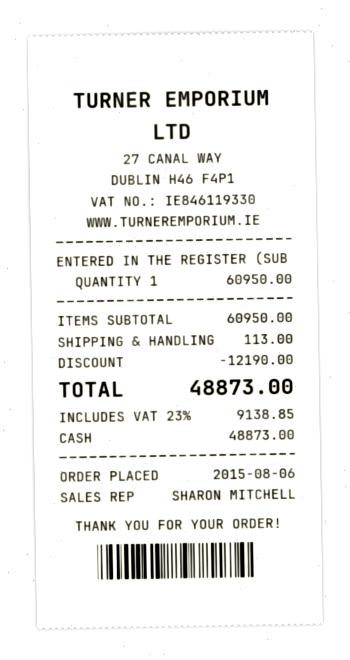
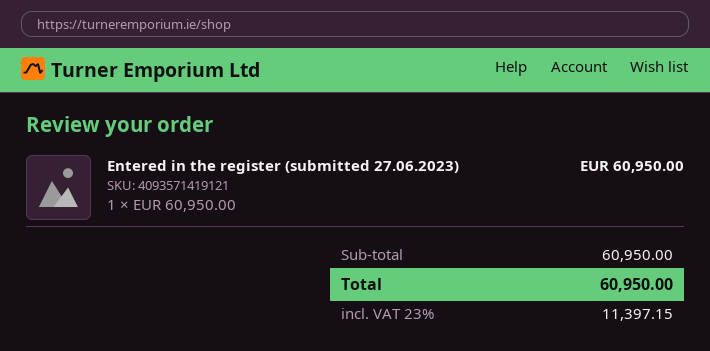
discount: 12190.00 -> none
shipping: 113.00 -> none
tax: 23% = 9138.85 -> 23% = 11397.15
total: 48873.00 -> 60950.00

